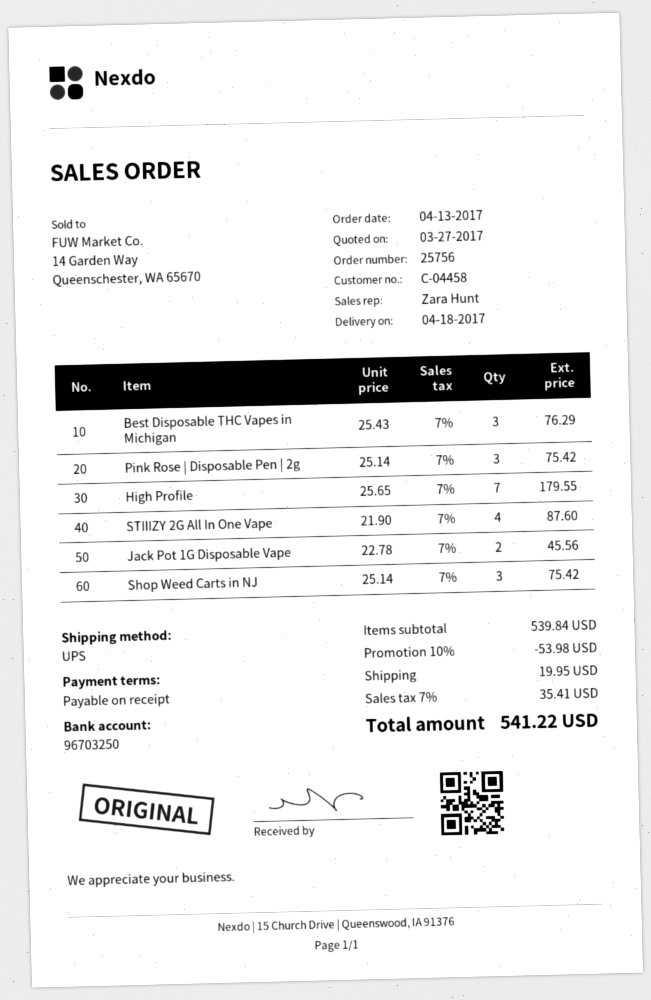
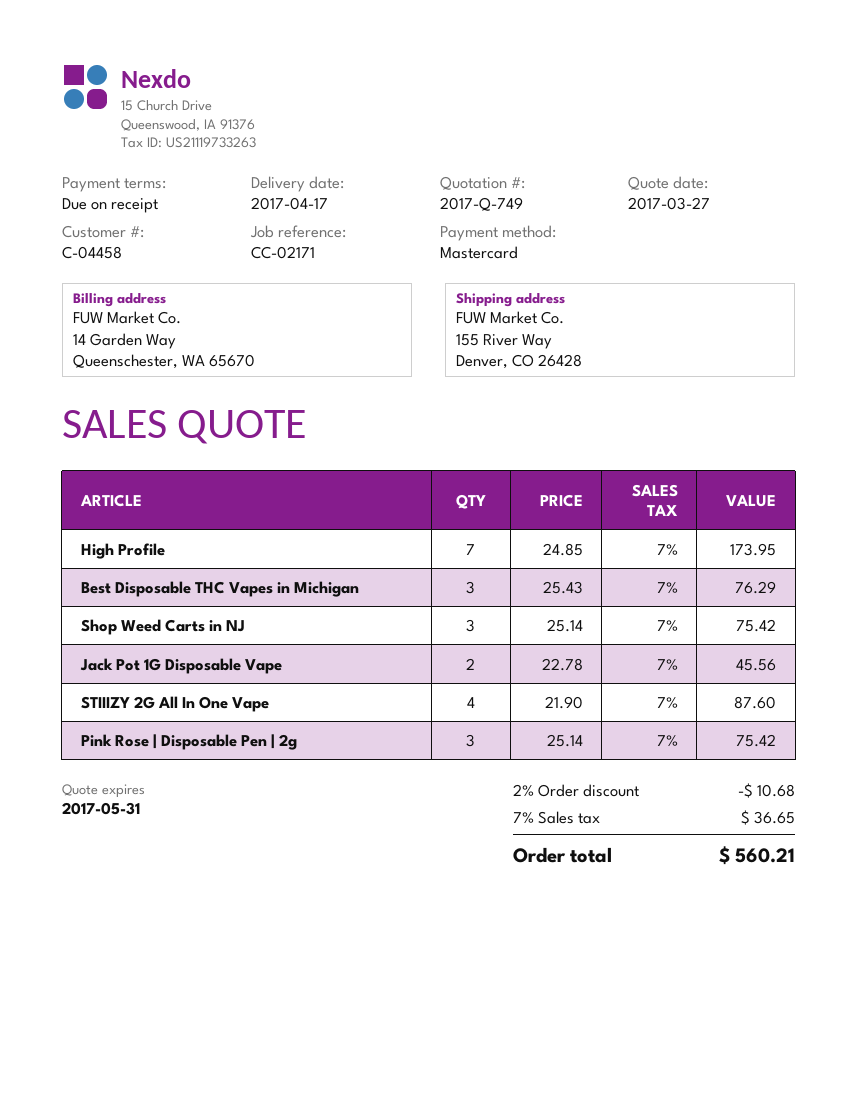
delivery date: 2017-04-18 -> 2017-04-17
High Profile: 7 x 25.65 = 179.55 -> 7 x 24.85 = 173.95
discount: 10% = 53.98 -> 2% = 10.68
shipping: 19.95 -> none
tax: 7% = 35.41 -> 7% = 36.65
total: 541.22 -> 560.21

